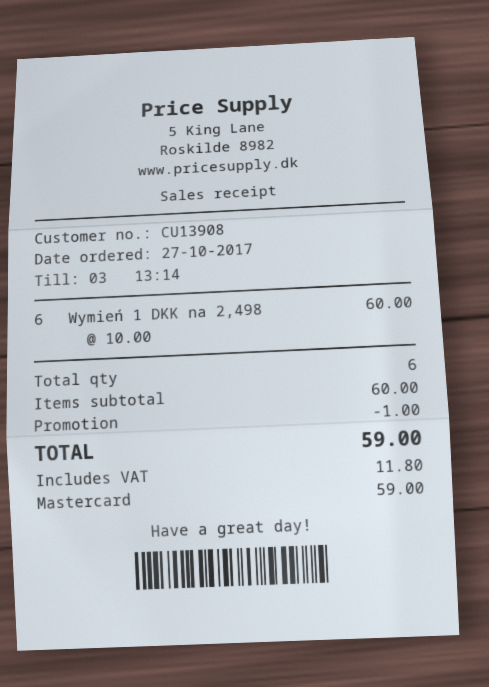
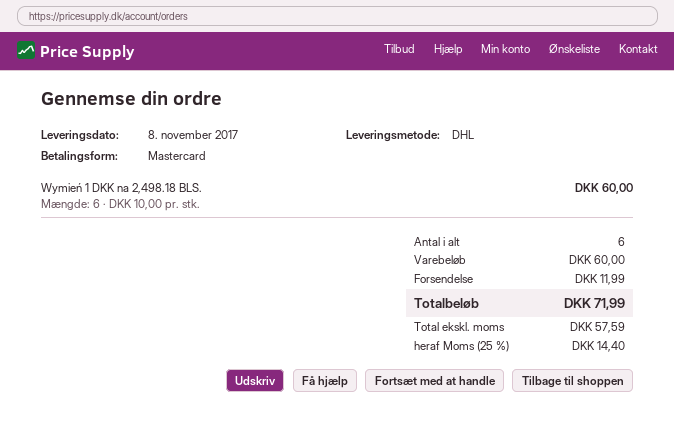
discount: 1.00 -> none
shipping: none -> 11.99
tax: 11.80 -> 14.40
total: 59.00 -> 71.99

